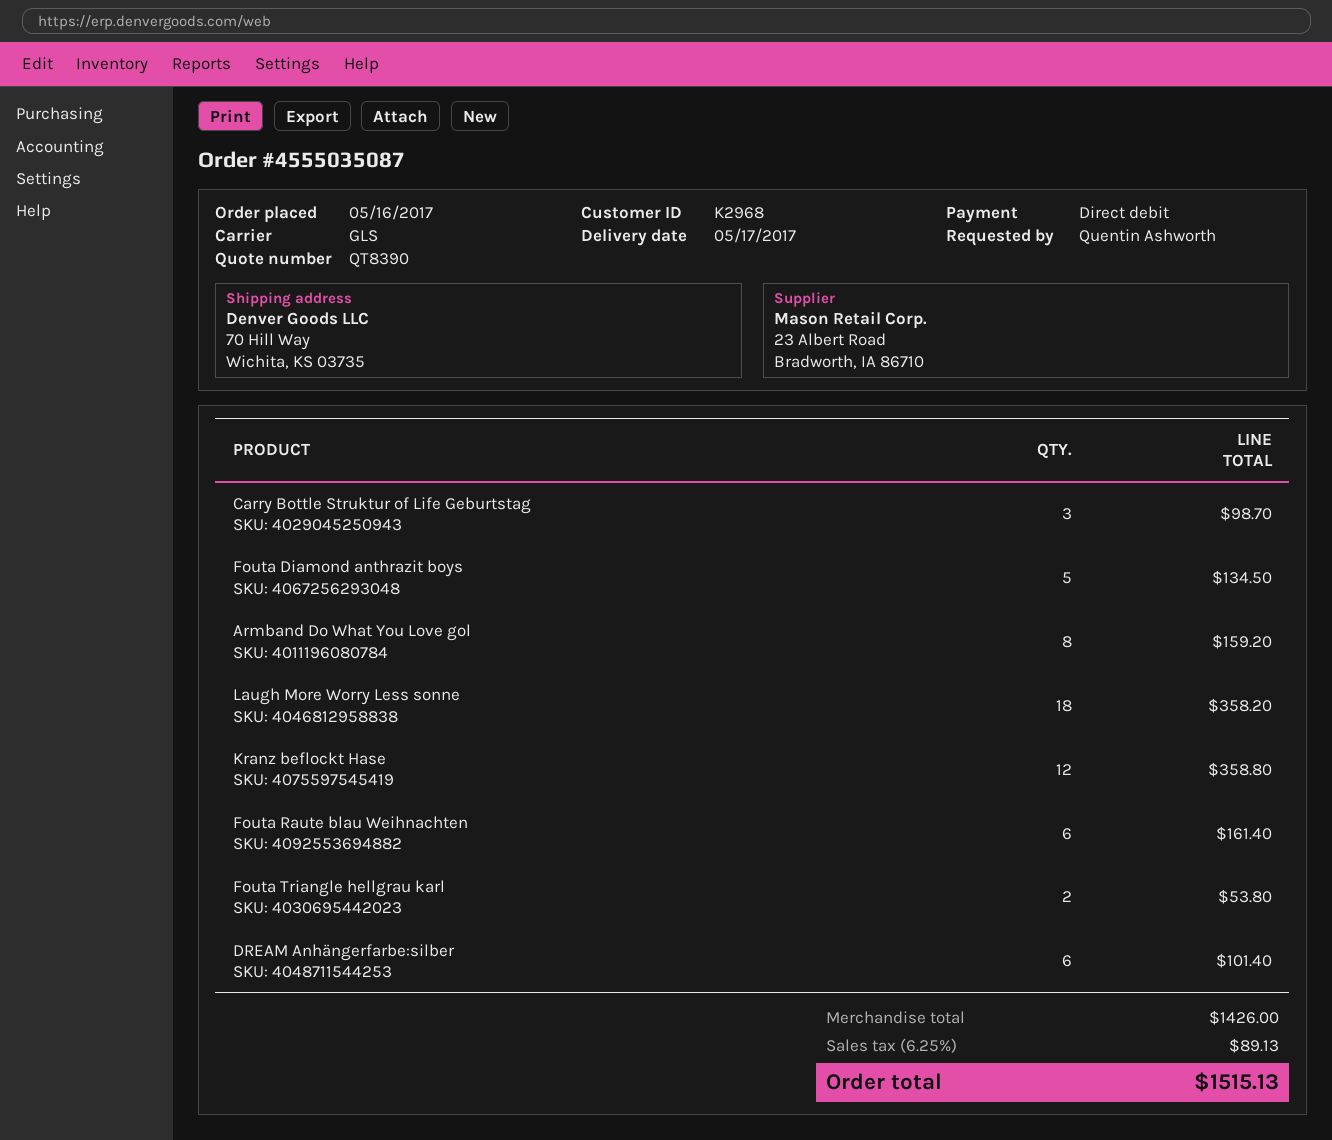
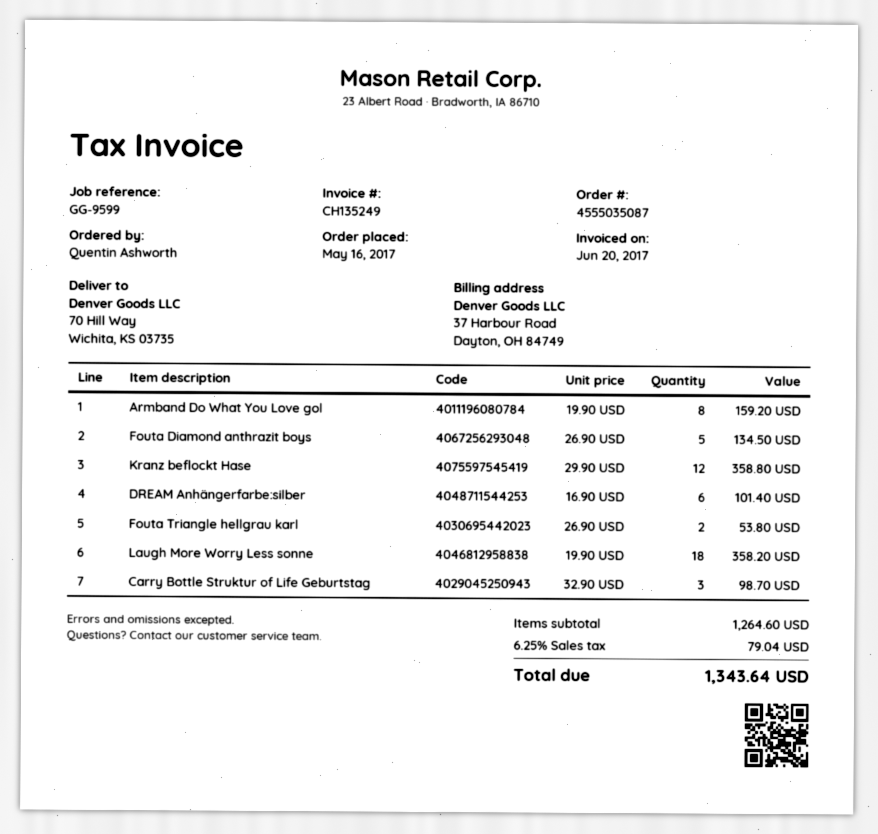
Fouta Raute blau Weihnachten: 6 for 161.40 -> none
subtotal: 1426.00 -> 1264.60
tax: 6.25% = 89.13 -> 6.25% = 79.04
total: 1515.13 -> 1343.64

